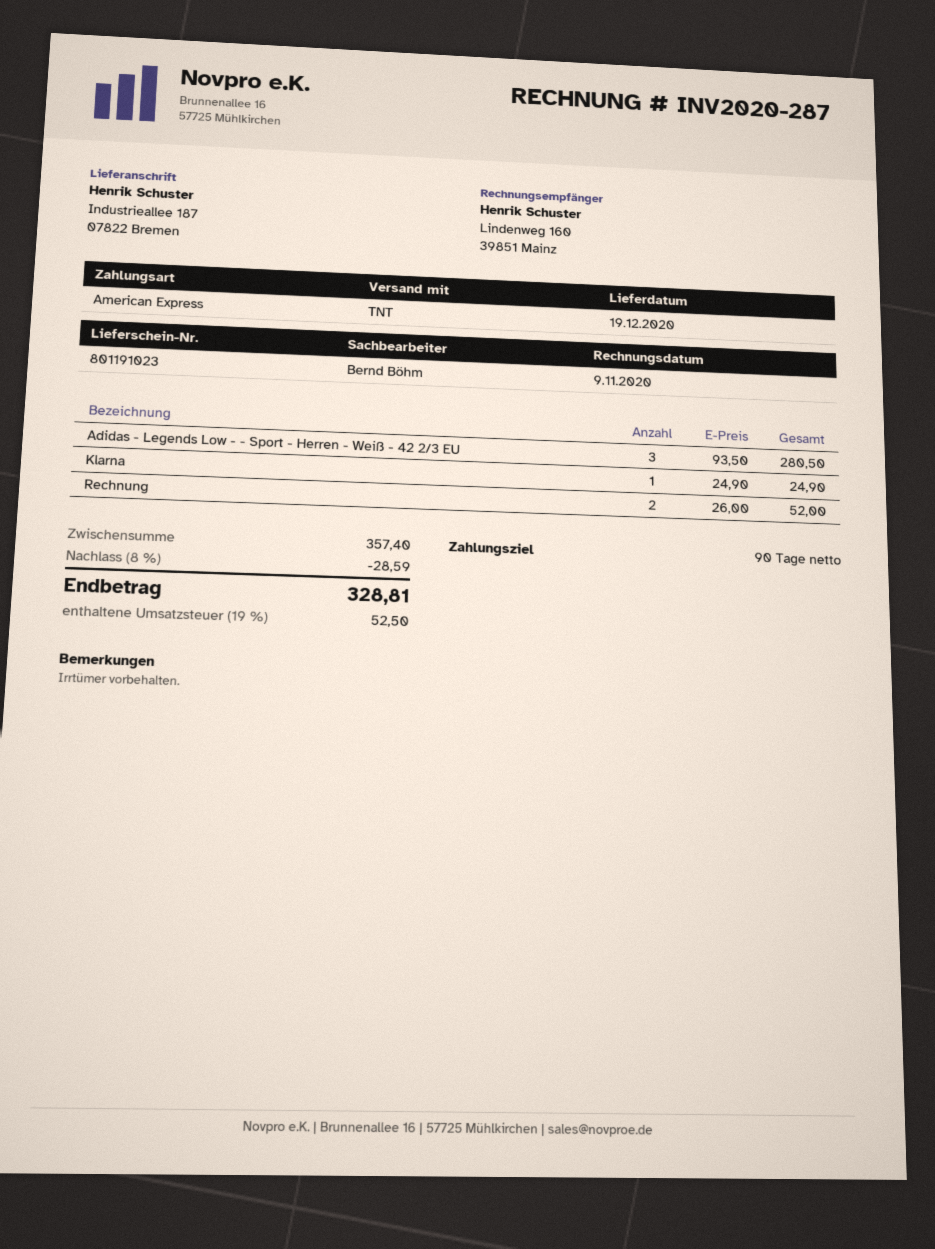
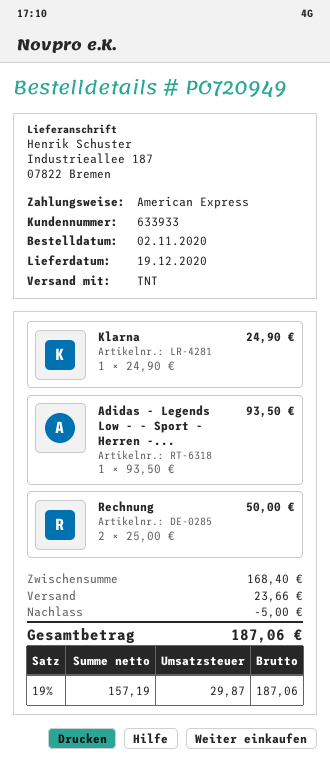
Adidas - Legends Low - - Sport - Herren - Weiß - 42 2/3 EU: 3 x 93.50 = 280.50 -> 1 x 93.50 = 93.50
Rechnung: 2 x 26.00 = 52.00 -> 2 x 25.00 = 50.00
subtotal: 357.40 -> 168.40
discount: 28.59 -> 5.00
shipping: none -> 23.66
tax: 19% = 52.50 -> 19% = 29.87
total: 328.81 -> 187.06

